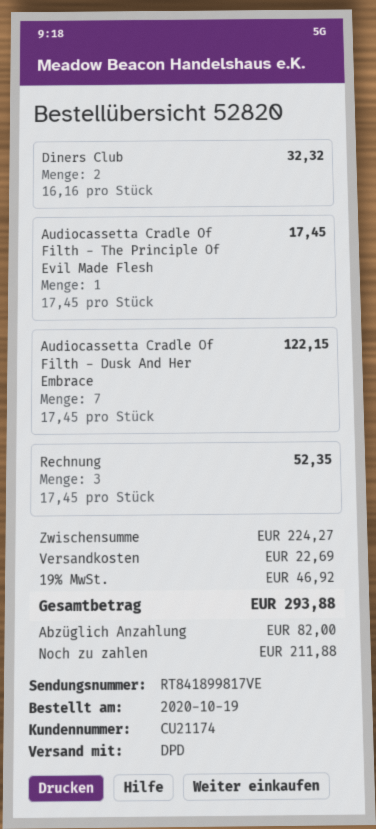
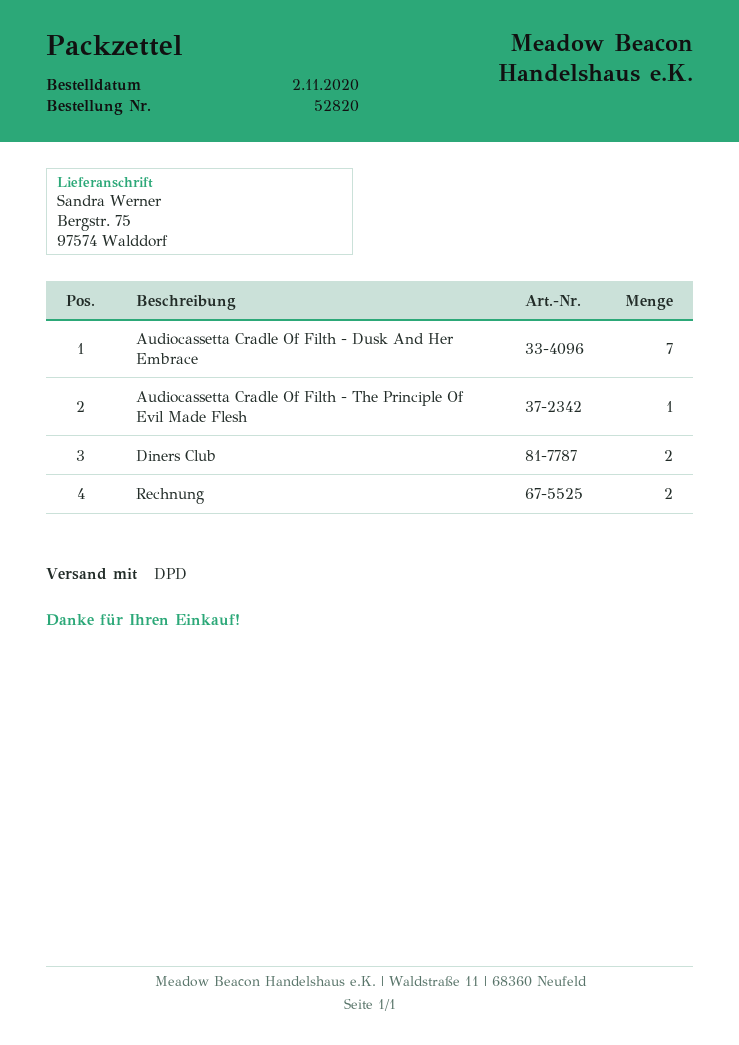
order date: 2020-10-19 -> 2020-11-02
Rechnung: 3 -> 2

